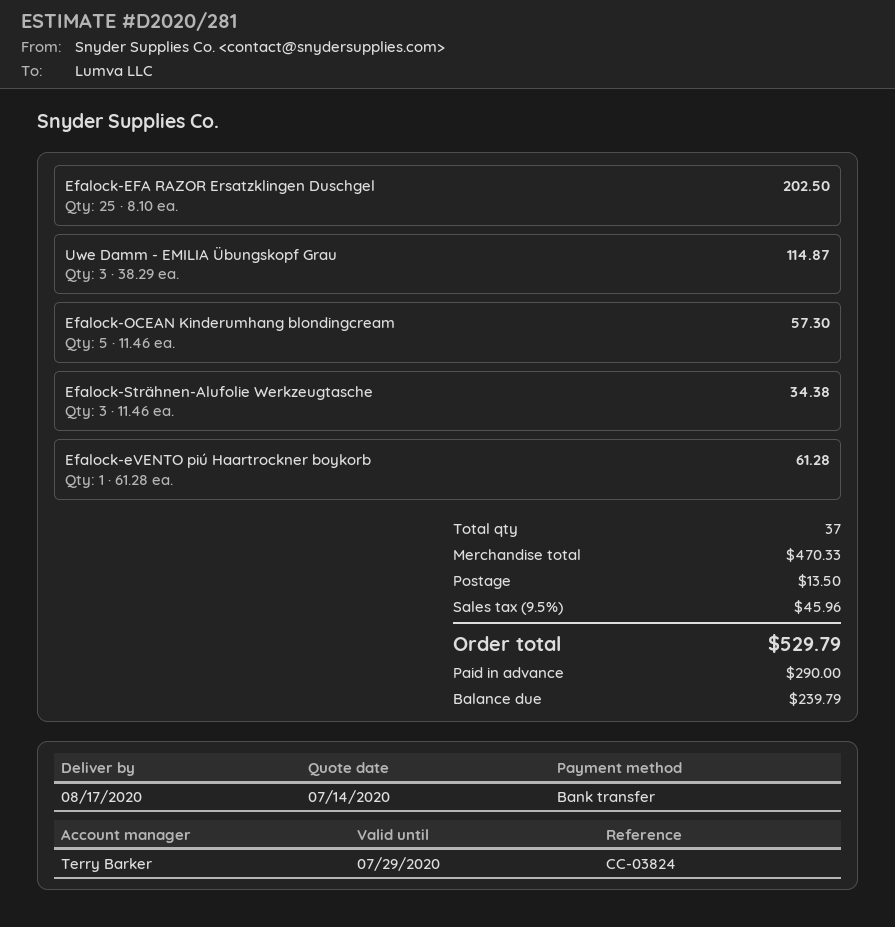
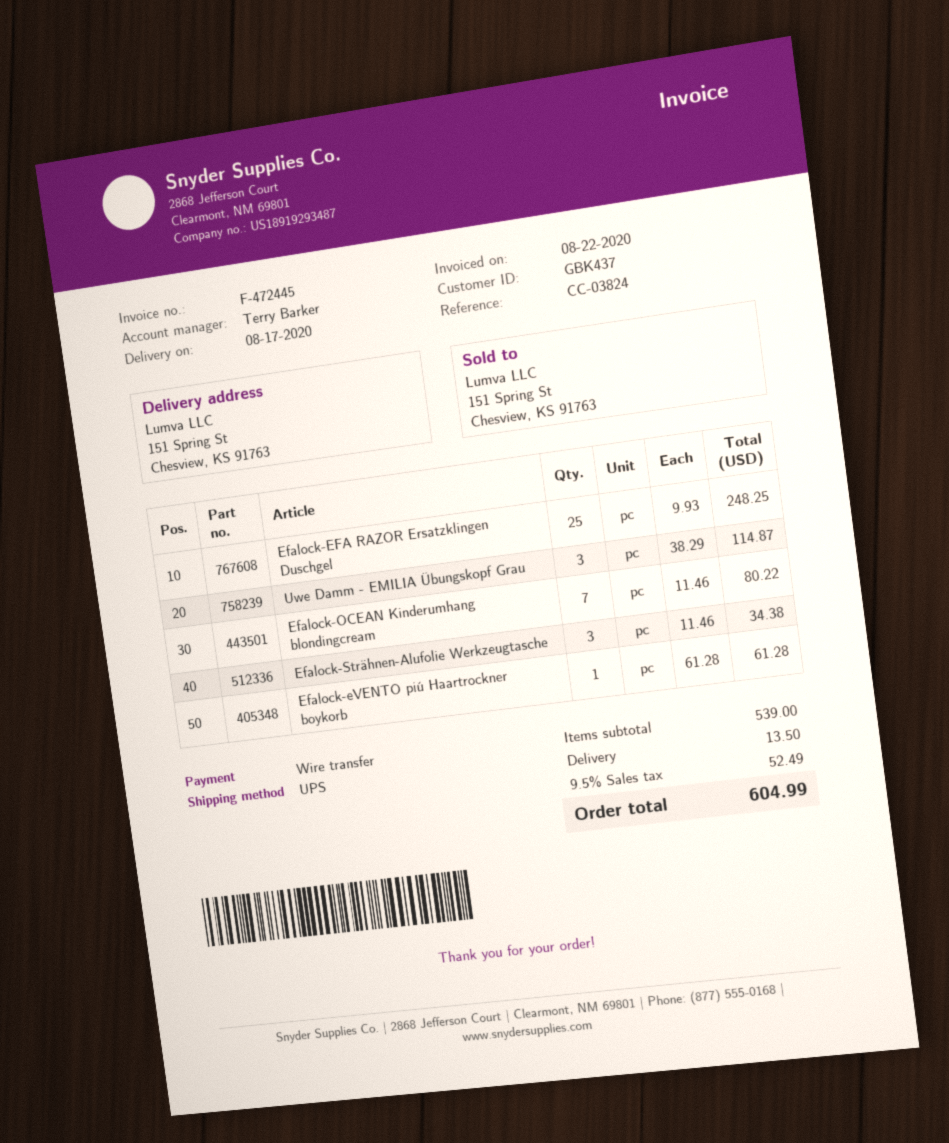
Efalock-EFA RAZOR Ersatzklingen Duschgel: 25 x 8.10 = 202.50 -> 25 x 9.93 = 248.25
Efalock-OCEAN Kinderumhang blondingcream: 5 x 11.46 = 57.30 -> 7 x 11.46 = 80.22
subtotal: 470.33 -> 539.00
tax: 9.5% = 45.96 -> 9.5% = 52.49
total: 529.79 -> 604.99

